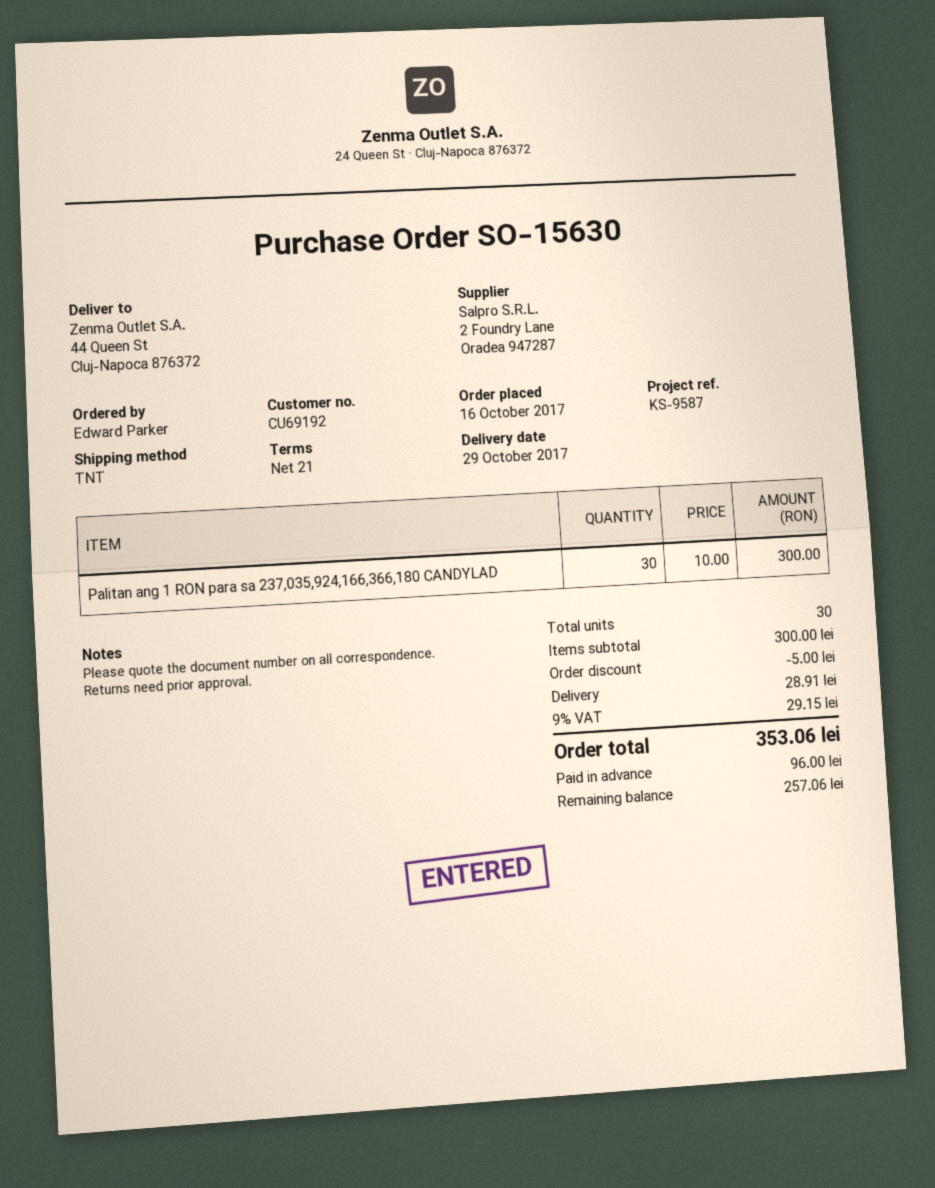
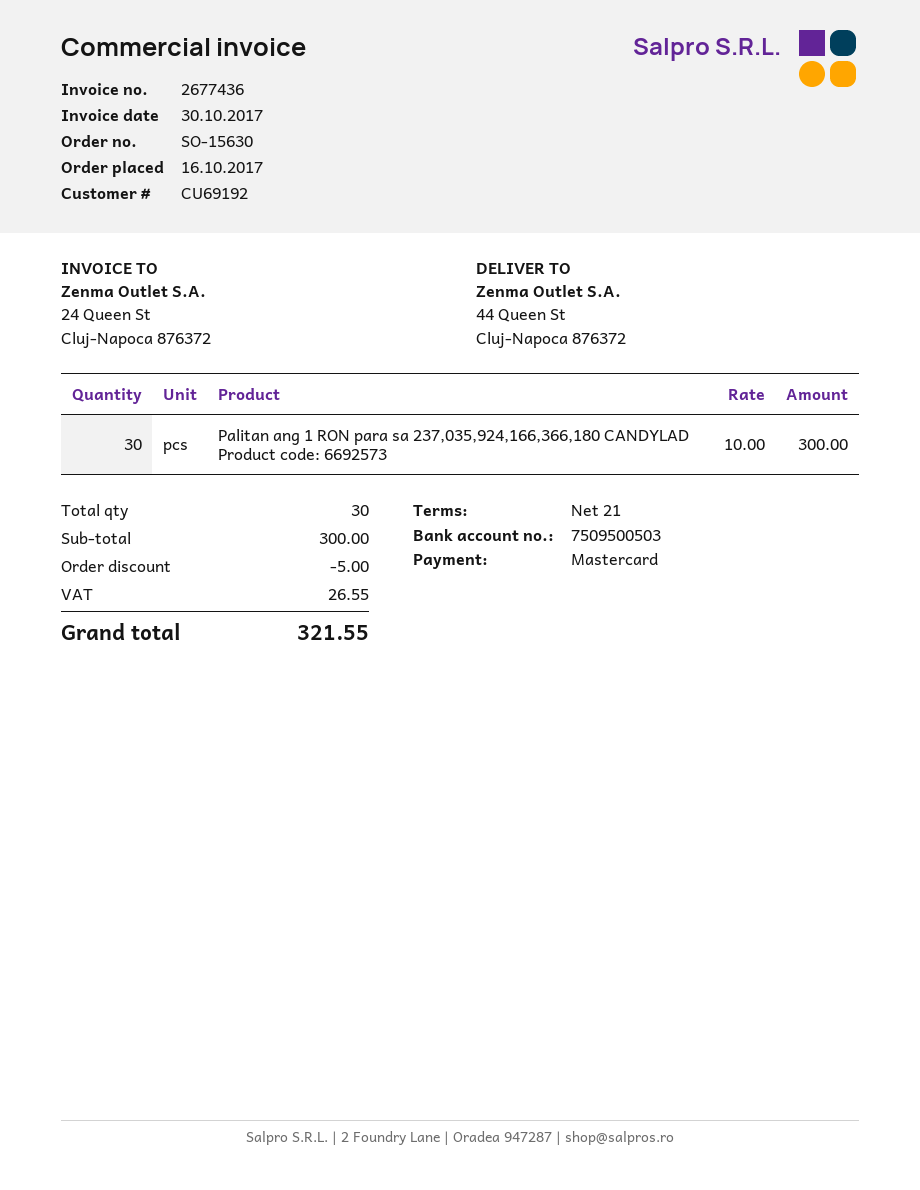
shipping: 28.91 -> none
tax: 29.15 -> 26.55
total: 353.06 -> 321.55

